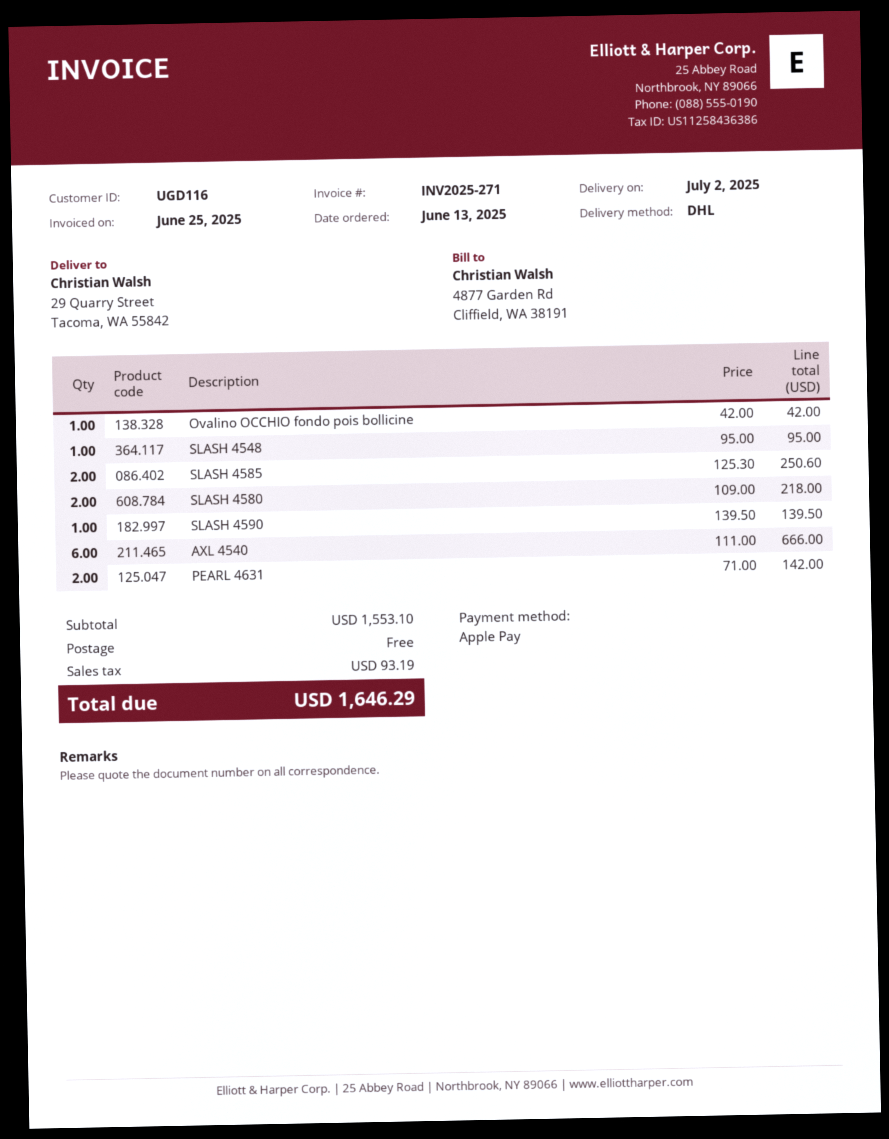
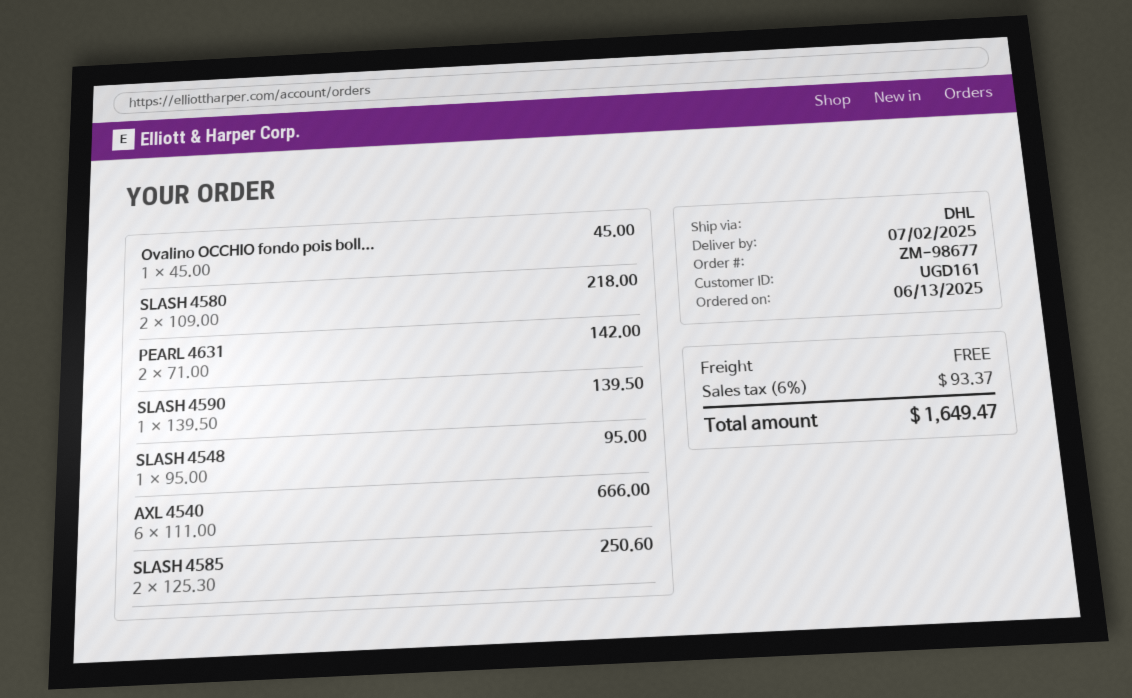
customer number: UGD116 -> UGD161
Ovalino OCCHIO fondo pois bollicine: 1 x 42.00 = 42.00 -> 1 x 45.00 = 45.00
tax: 93.19 -> 93.37
total: 1646.29 -> 1649.47

